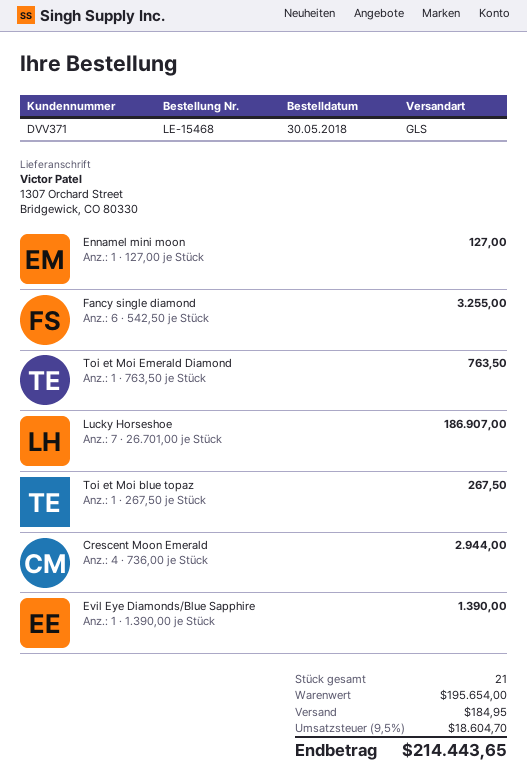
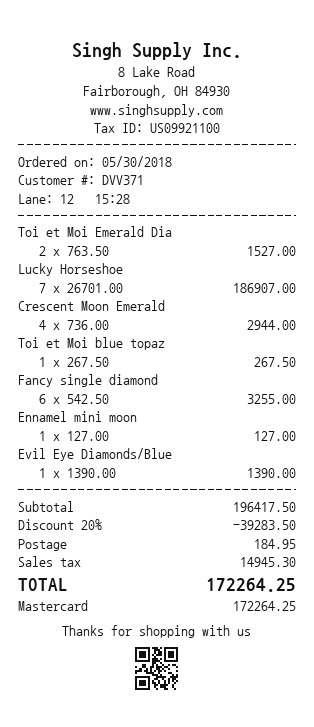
Toi et Moi Emerald Diamond: 1 x 763.50 = 763.50 -> 2 x 763.50 = 1527.00
subtotal: 195654.00 -> 196417.50
discount: none -> 20% = 39283.50
tax: 18604.70 -> 14945.30
total: 214443.65 -> 172264.25

